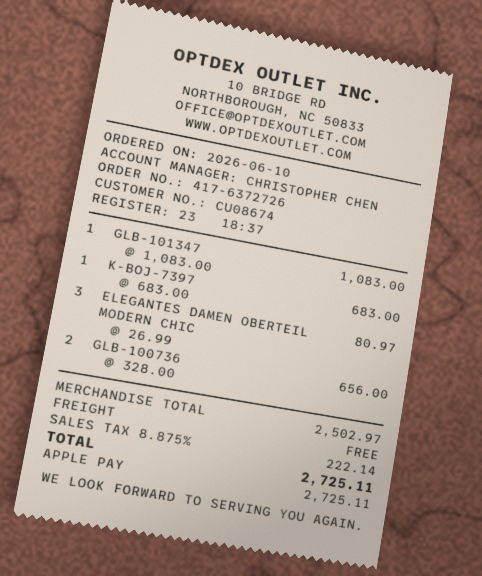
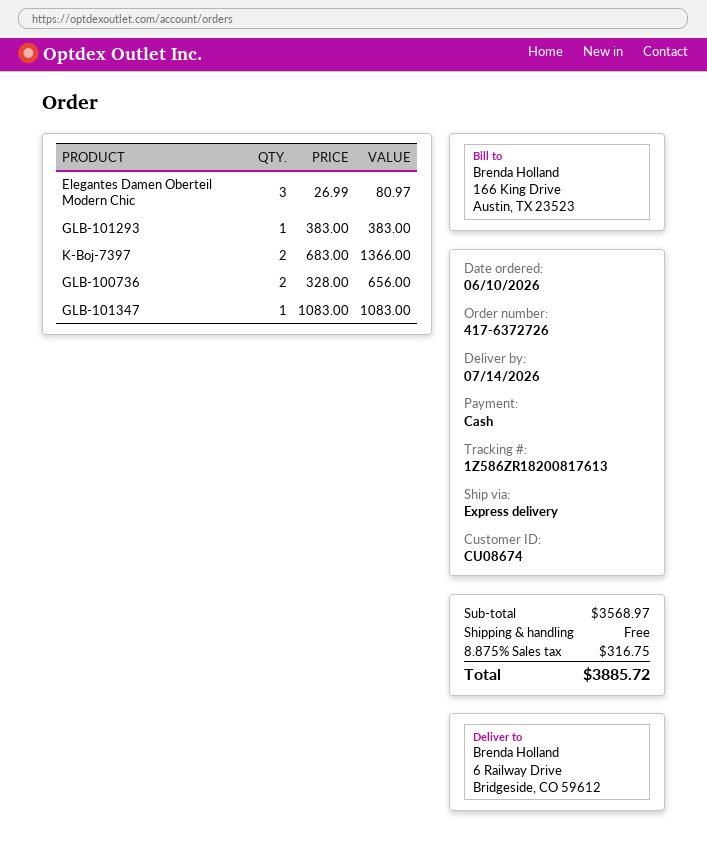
payment method: Apple Pay -> cash
K-BOJ-7397: 1 x 683.00 = 683.00 -> 2 x 683.00 = 1366.00
GLB-101293: none -> 1 x 383.00 = 383.00
subtotal: 2502.97 -> 3568.97
tax: 8.875% = 222.14 -> 8.875% = 316.75
total: 2725.11 -> 3885.72

